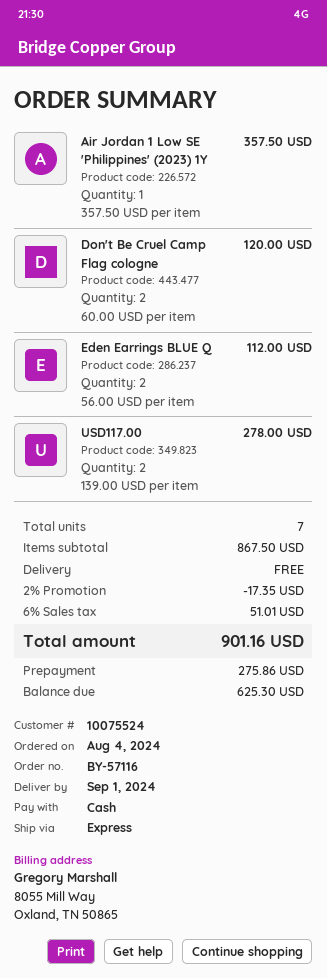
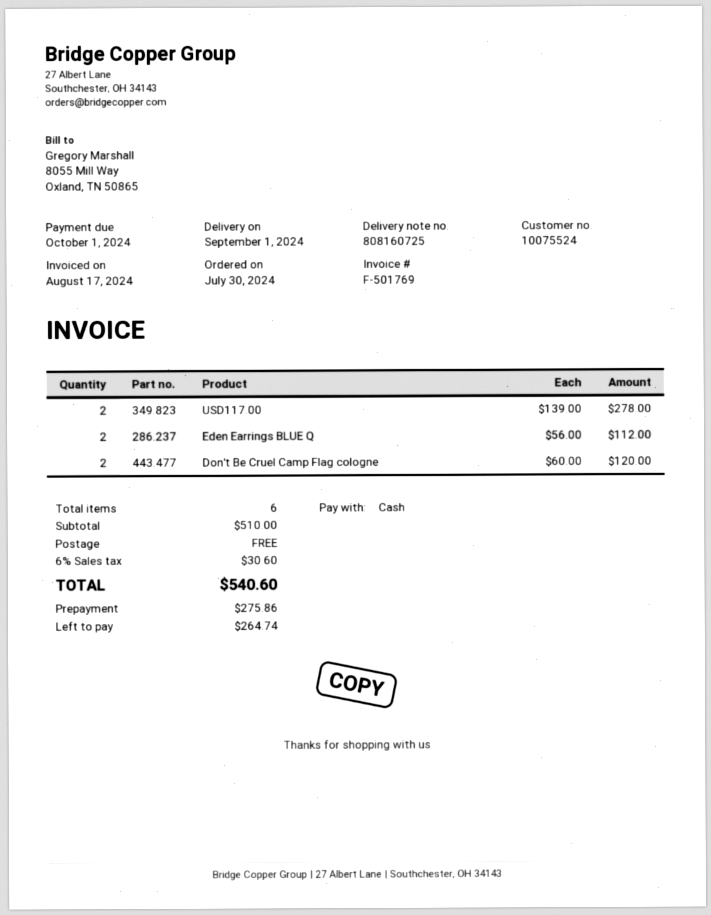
order date: 2024-08-04 -> 2024-07-30
Air Jordan 1 Low SE 'Philippines' (2023) 1Y: 1 x 357.50 = 357.50 -> none
total quantity: 7 -> 6
subtotal: 867.50 -> 510.00
discount: 2% = 17.35 -> none
tax: 6% = 51.01 -> 6% = 30.60
total: 901.16 -> 540.60
balance: 625.30 -> 264.74

